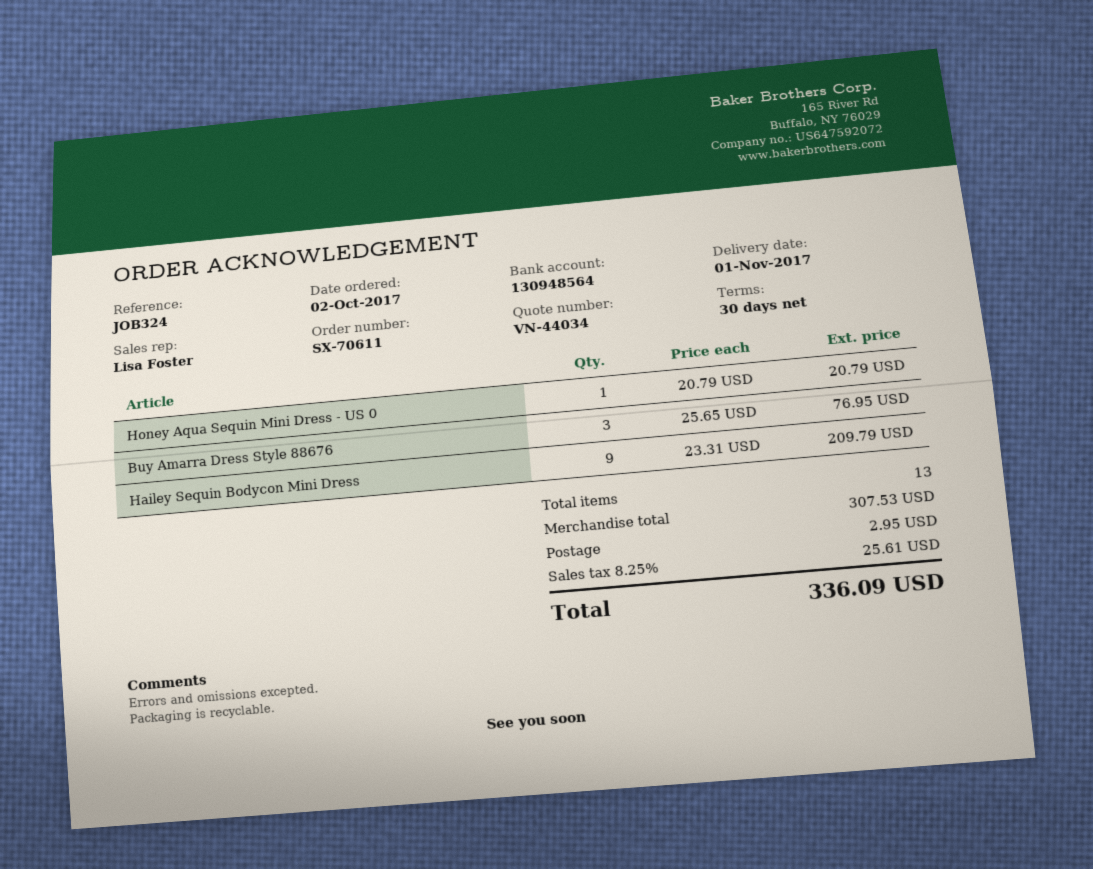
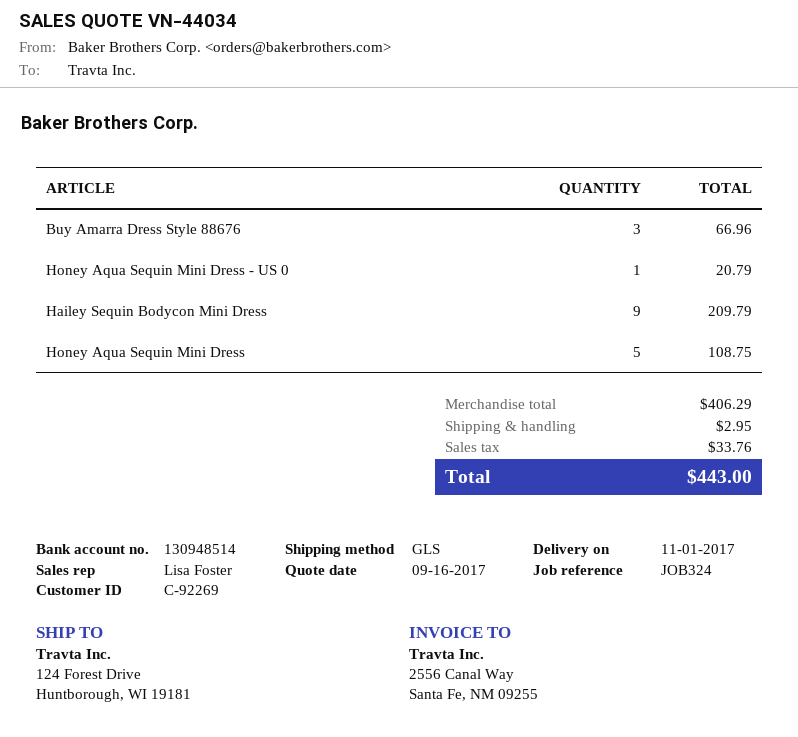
bank account: 130948564 -> 130948514
Buy Amarra Dress Style 88676: 3 for 76.95 -> 3 for 66.96
Honey Aqua Sequin Mini Dress: none -> 5 for 108.75
subtotal: 307.53 -> 406.29
tax: 25.61 -> 33.76
total: 336.09 -> 443.00

